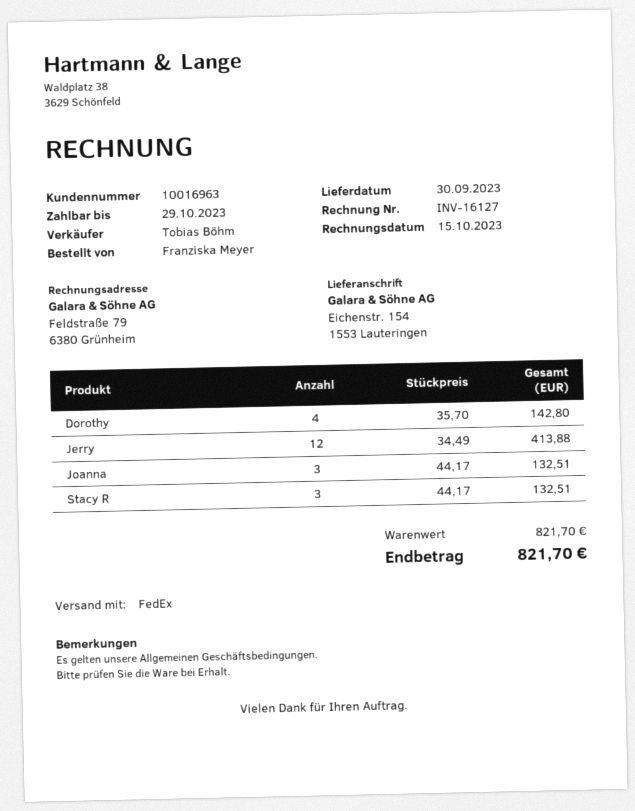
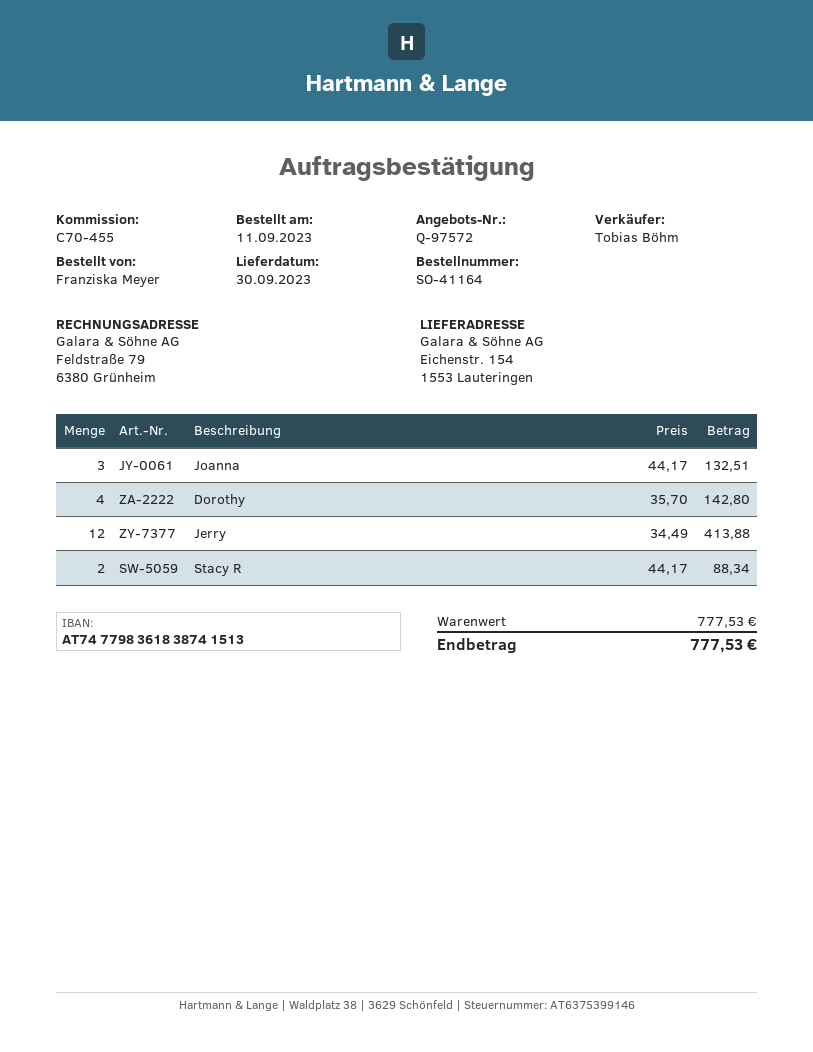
Stacy R: 3 x 44.17 = 132.51 -> 2 x 44.17 = 88.34
subtotal: 821.70 -> 777.53
total: 821.70 -> 777.53

